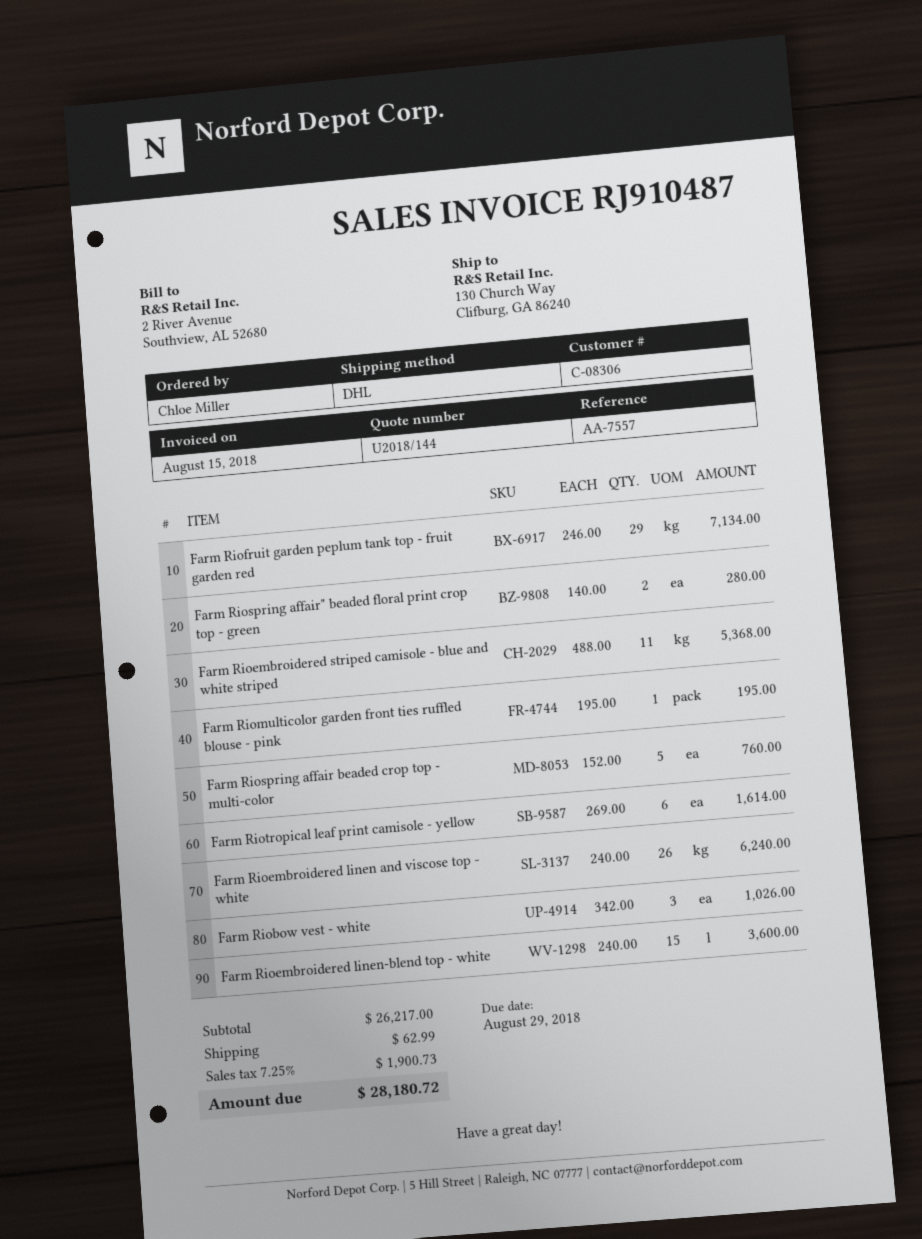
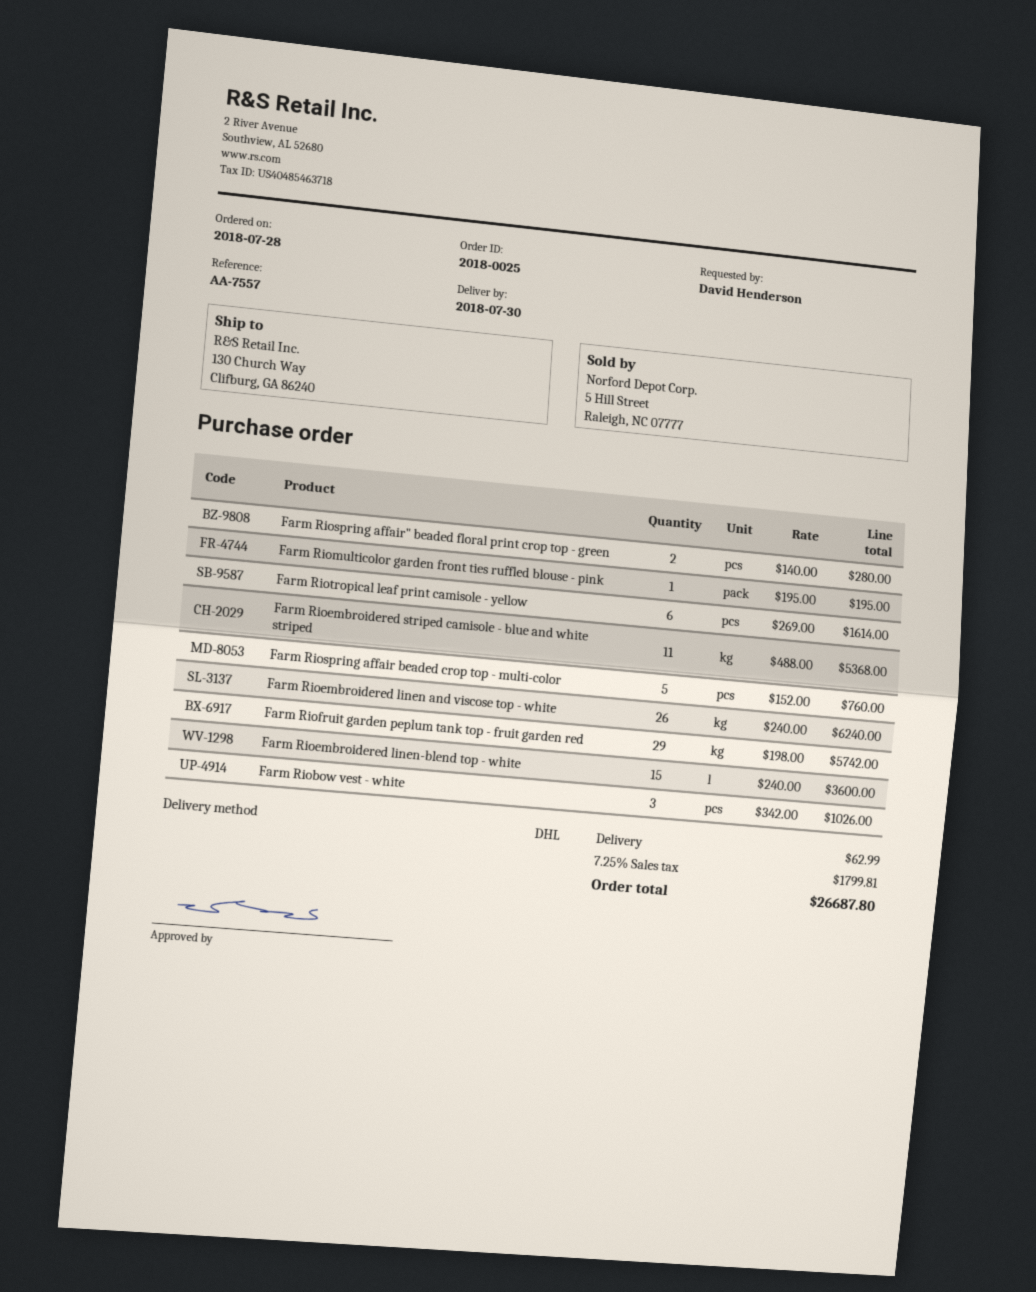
ordered by: Chloe Miller -> David Henderson
Farm Riofruit garden peplum tank top - fruit garden red: 29 x 246.00 = 7134.00 -> 29 x 198.00 = 5742.00
tax: 7.25% = 1900.73 -> 7.25% = 1799.81
total: 28180.72 -> 26687.80

